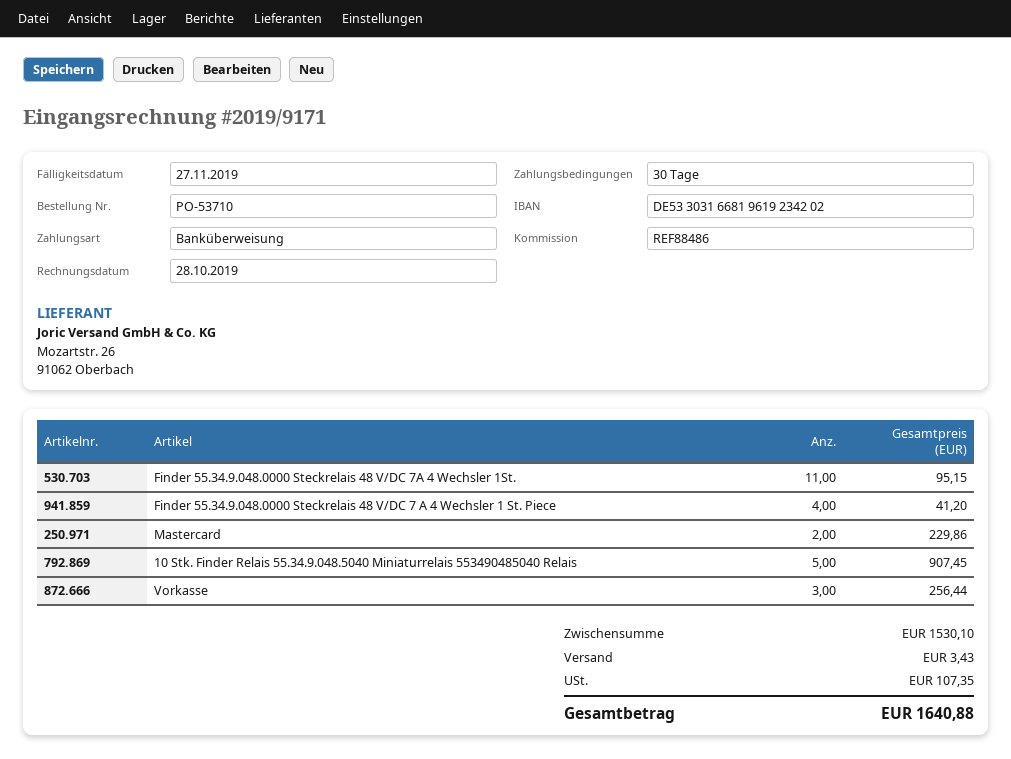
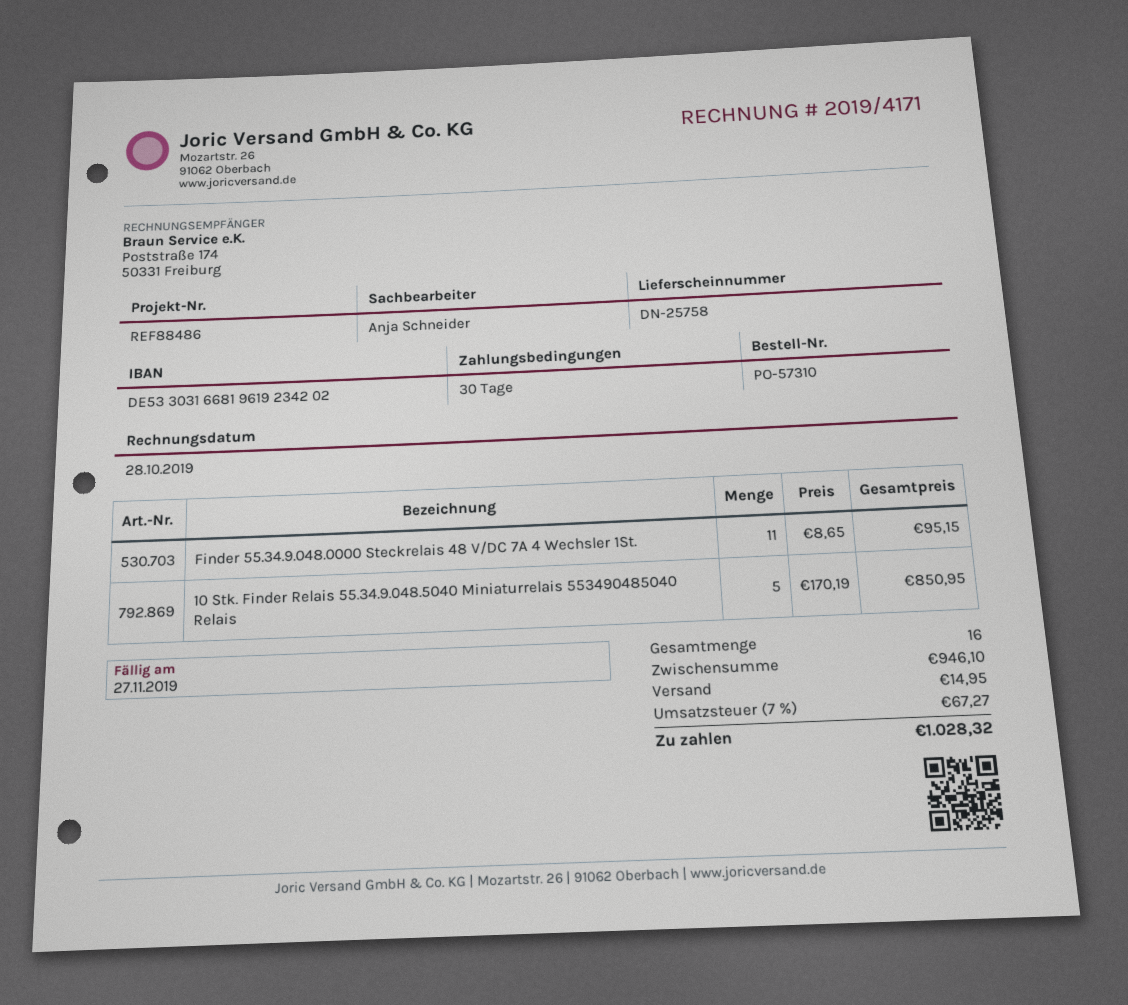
order number: PO-53710 -> PO-57310
invoice number: 2019/9171 -> 2019/4171
Finder 55.34.9.048.0000 Steckrelais 48 V/DC 7 A 4 Wechsler 1 St. Piece: 4 for 41.20 -> none
Mastercard: 2 for 229.86 -> none
10 Stk. Finder Relais 55.34.9.048.5040 Miniaturrelais 553490485040 Relais: 5 for 907.45 -> 5 for 850.95
Vorkasse: 3 for 256.44 -> none
subtotal: 1530.10 -> 946.10
shipping: 3.43 -> 14.95
tax: 107.35 -> 67.27
total: 1640.88 -> 1028.32

